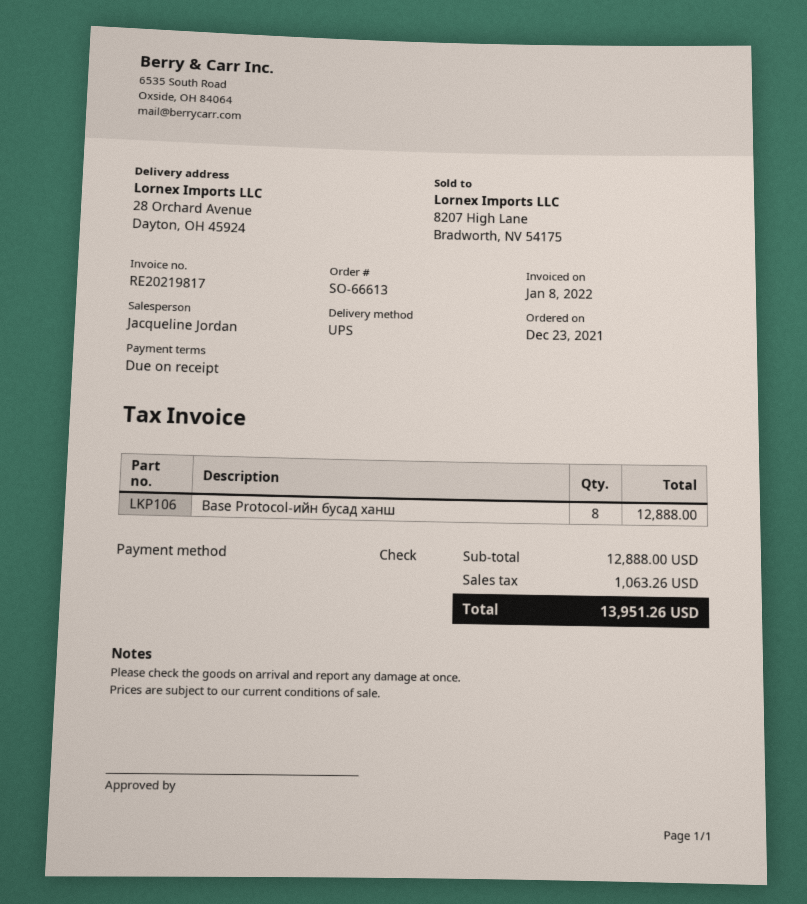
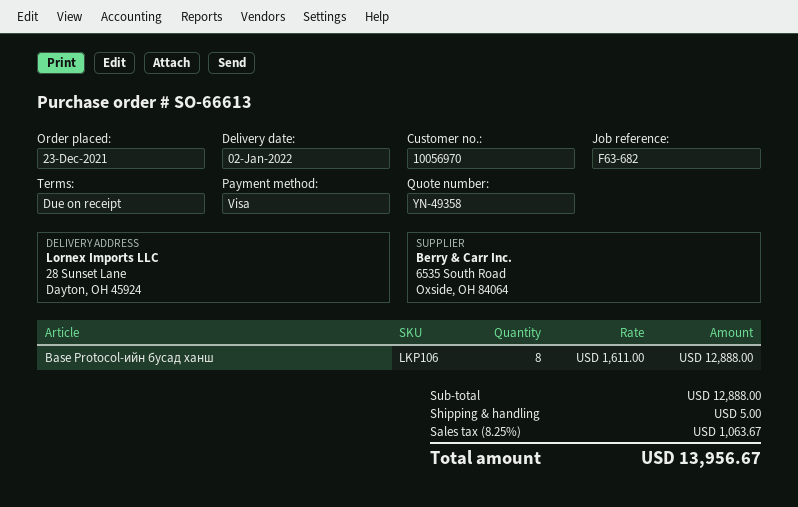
payment method: cheque -> Visa
ship to: 28 Orchard Avenue, Dayton, OH 45924 -> 28 Sunset Lane, Dayton, OH 45924
shipping: none -> 5.00
tax: 1063.26 -> 1063.67
total: 13951.26 -> 13956.67

